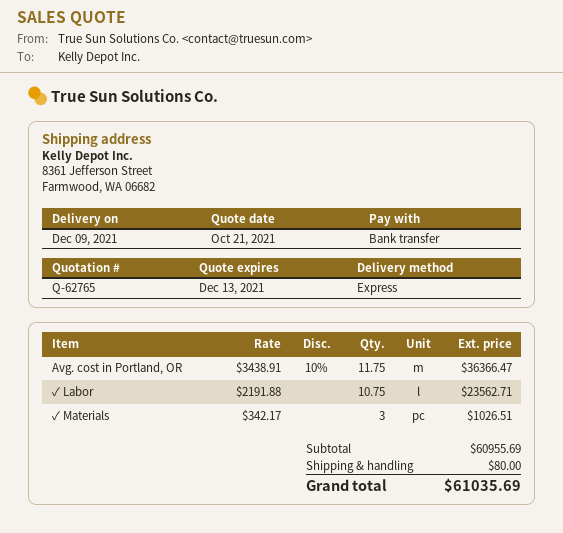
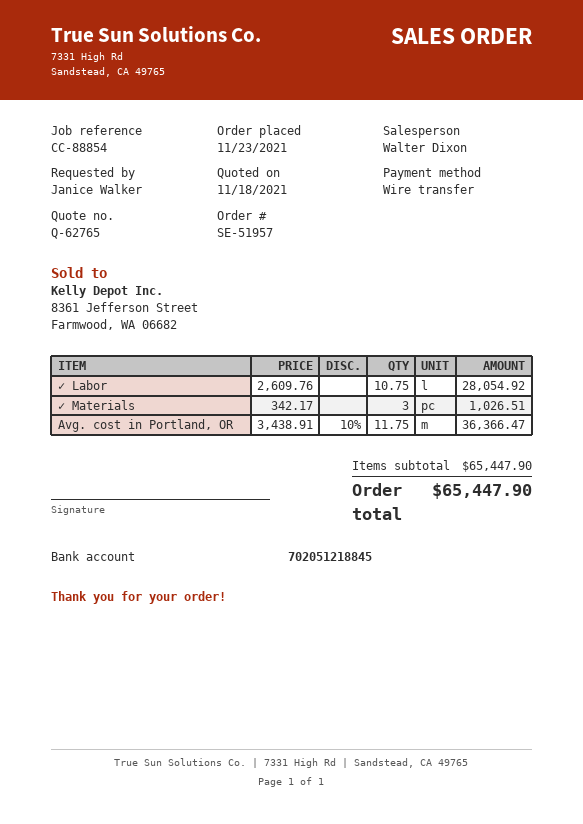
quote date: 2021-10-21 -> 2021-11-18
✓ Labor: 10.75 x 2191.88 = 23562.71 -> 10.75 x 2609.76 = 28054.92
subtotal: 60955.69 -> 65447.90
shipping: 80.00 -> none
total: 61035.69 -> 65447.90

